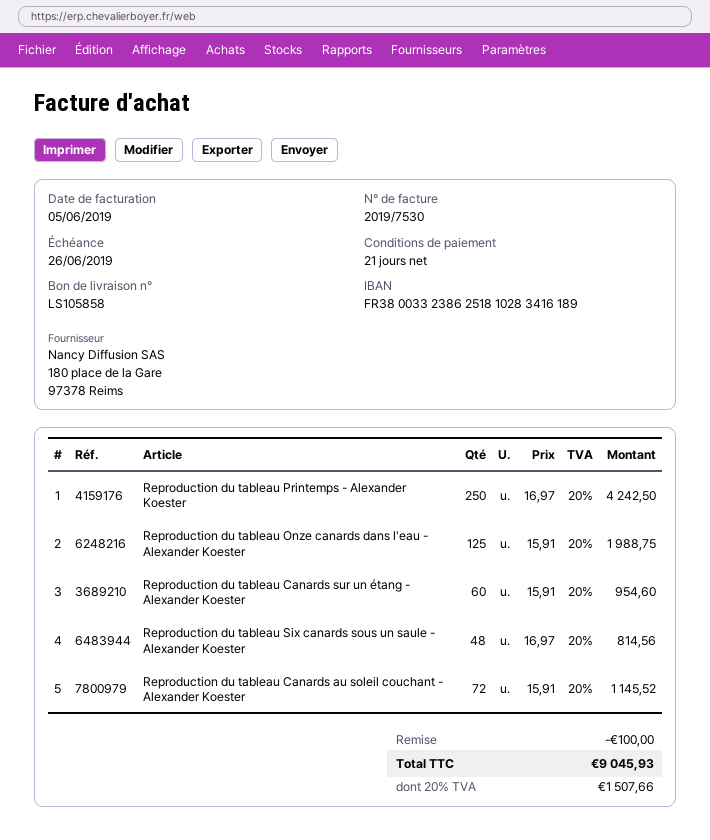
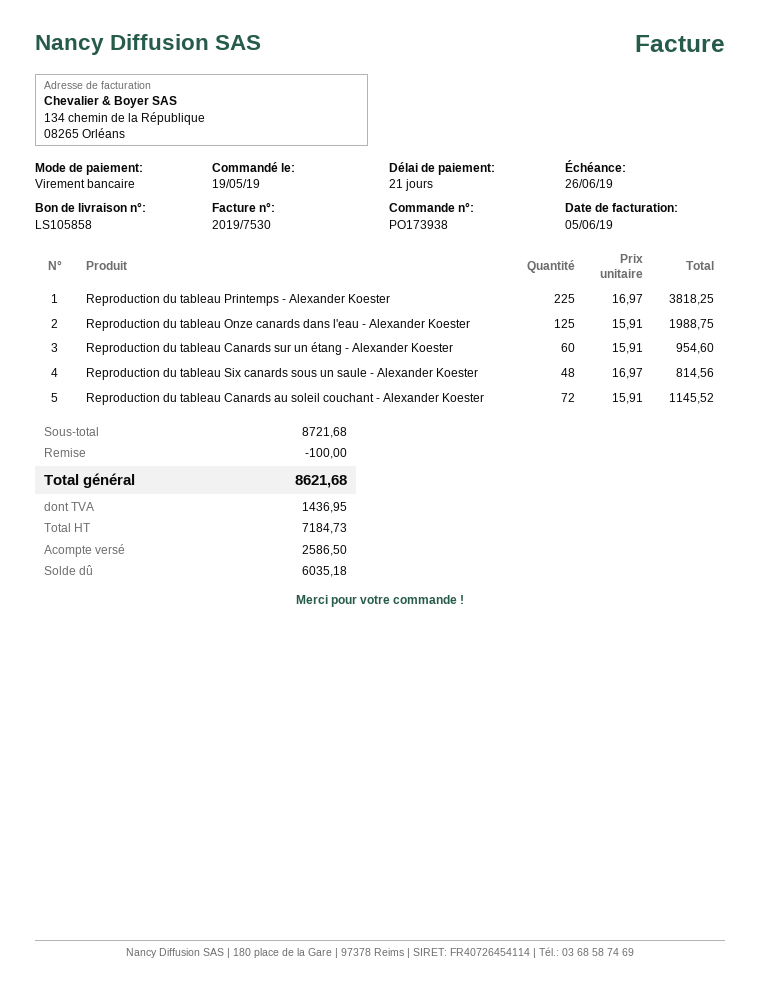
Reproduction du tableau Printemps - Alexander Koester: 250 x 16.97 = 4242.50 -> 225 x 16.97 = 3818.25
tax: 1507.66 -> 1436.95
total: 9045.93 -> 8621.68

